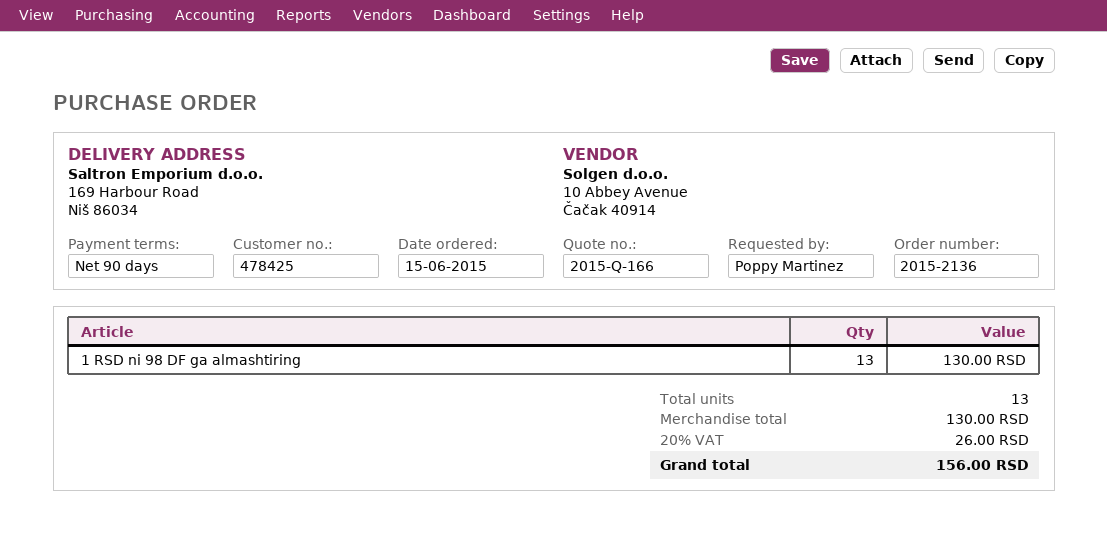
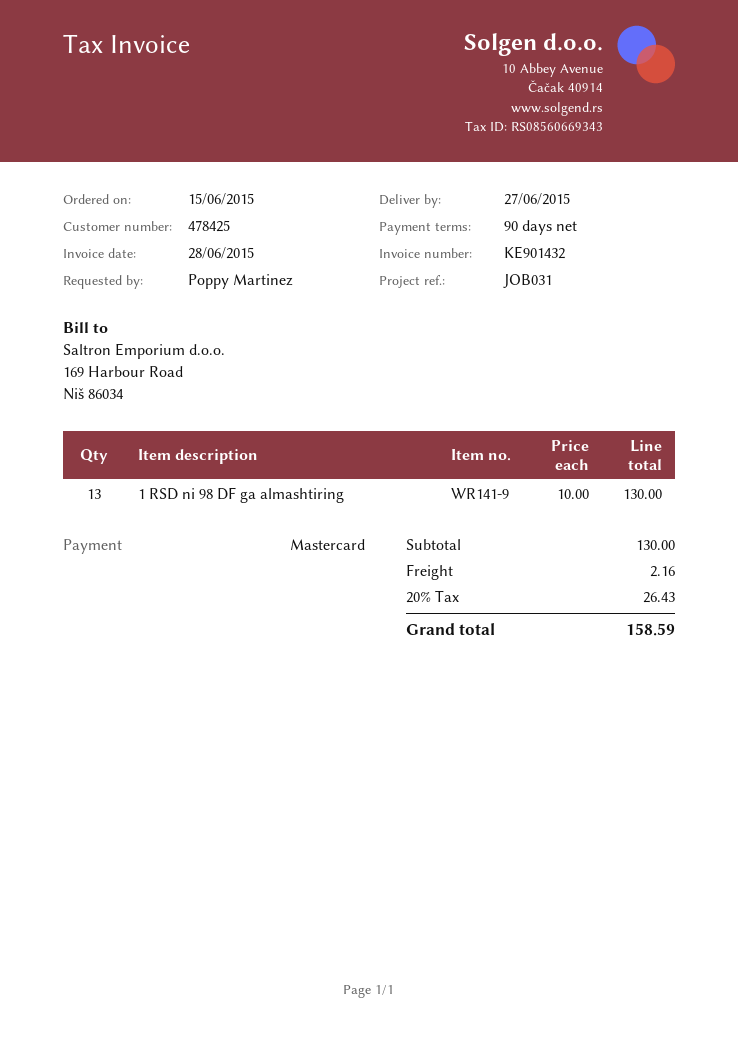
shipping: none -> 2.16
tax: 20% = 26.00 -> 20% = 26.43
total: 156.00 -> 158.59

